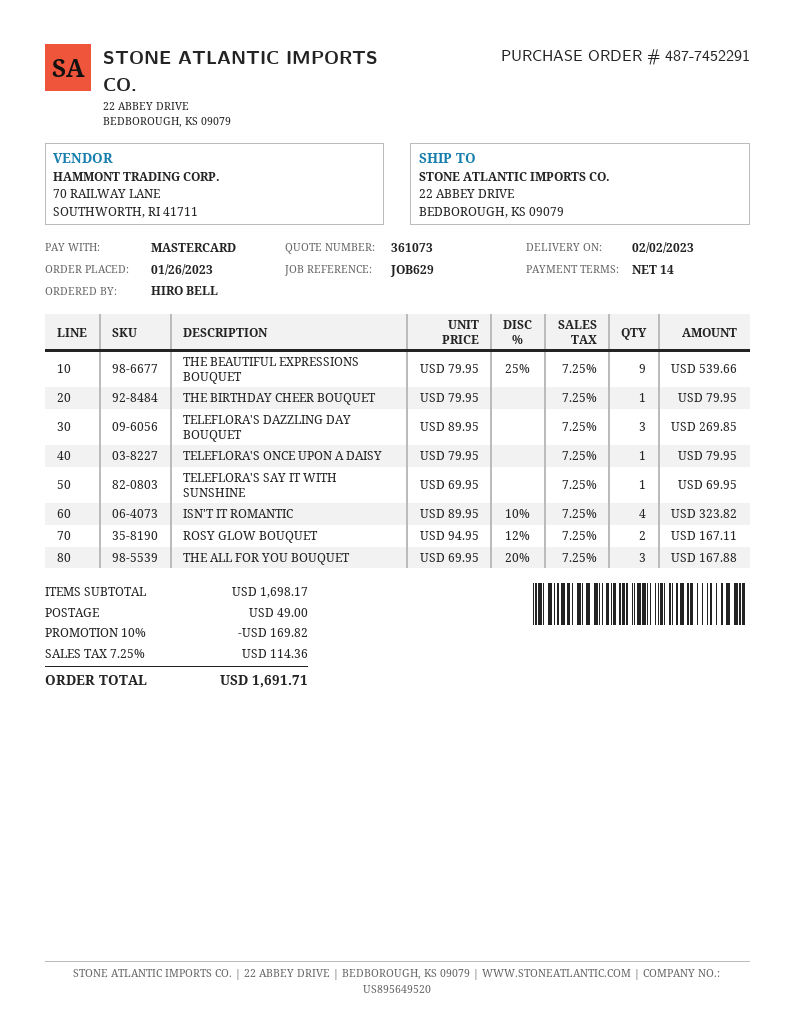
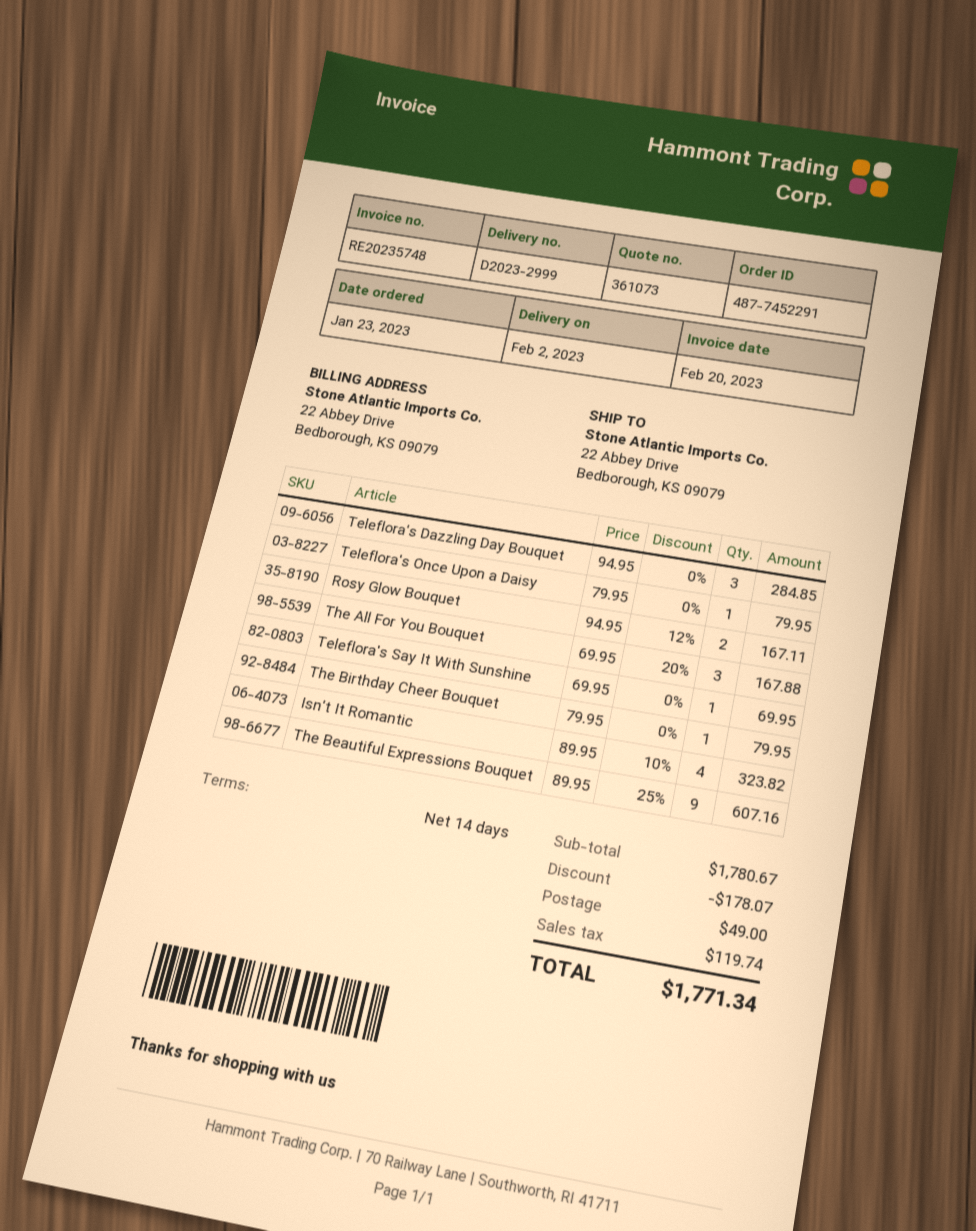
order date: 2023-01-26 -> 2023-01-23
THE BEAUTIFUL EXPRESSIONS BOUQUET: 9 x 79.95 - 25% = 539.66 -> 9 x 89.95 - 25% = 607.16
TELEFLORA'S DAZZLING DAY BOUQUET: 3 x 89.95 = 269.85 -> 3 x 94.95 = 284.85
subtotal: 1698.17 -> 1780.67
discount: 169.82 -> 178.07
tax: 114.36 -> 119.74
total: 1691.71 -> 1771.34

